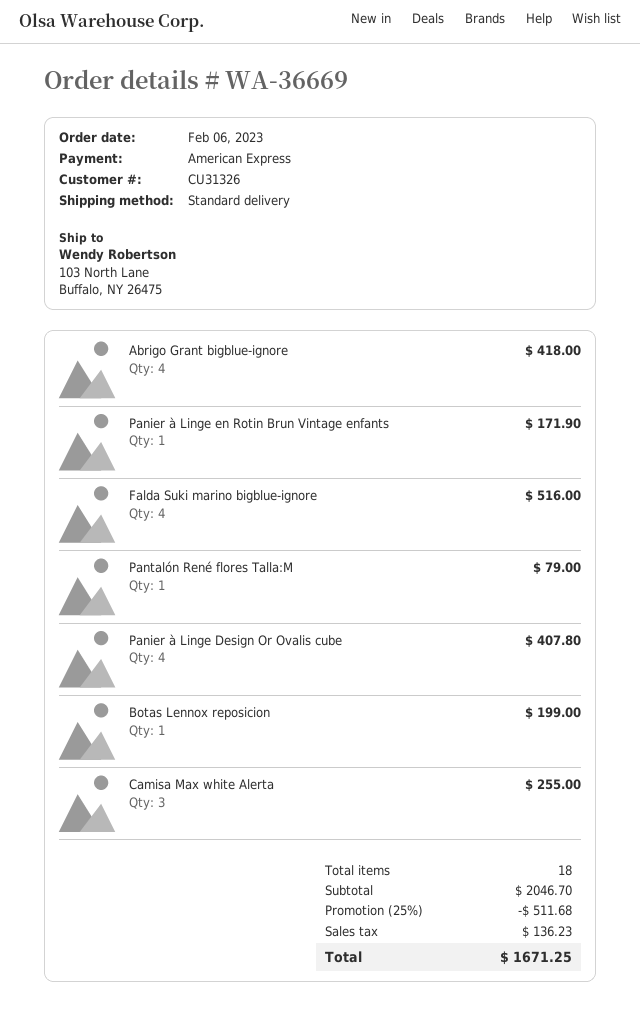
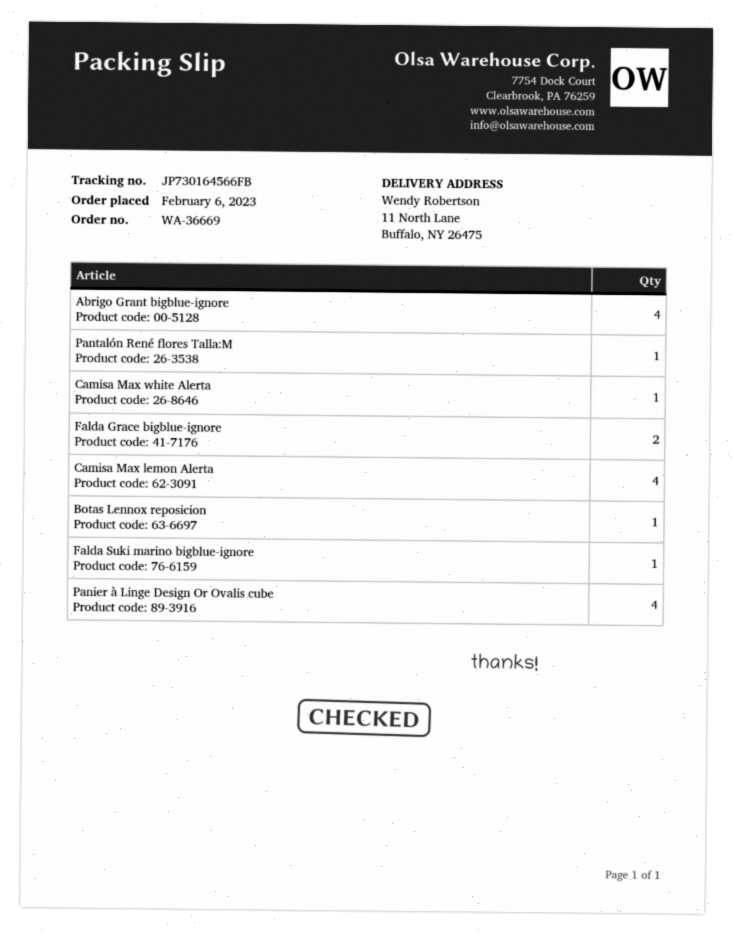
ship to: 103 North Lane, Buffalo, NY 26475 -> 11 North Lane, Buffalo, NY 26475
Panier à Linge en Rotin Brun Vintage enfants: 1 -> none
Falda Suki marino bigblue-ignore: 4 -> 1
Camisa Max white Alerta: 3 -> 1
Falda Grace bigblue-ignore: none -> 2
Camisa Max lemon Alerta: none -> 4

